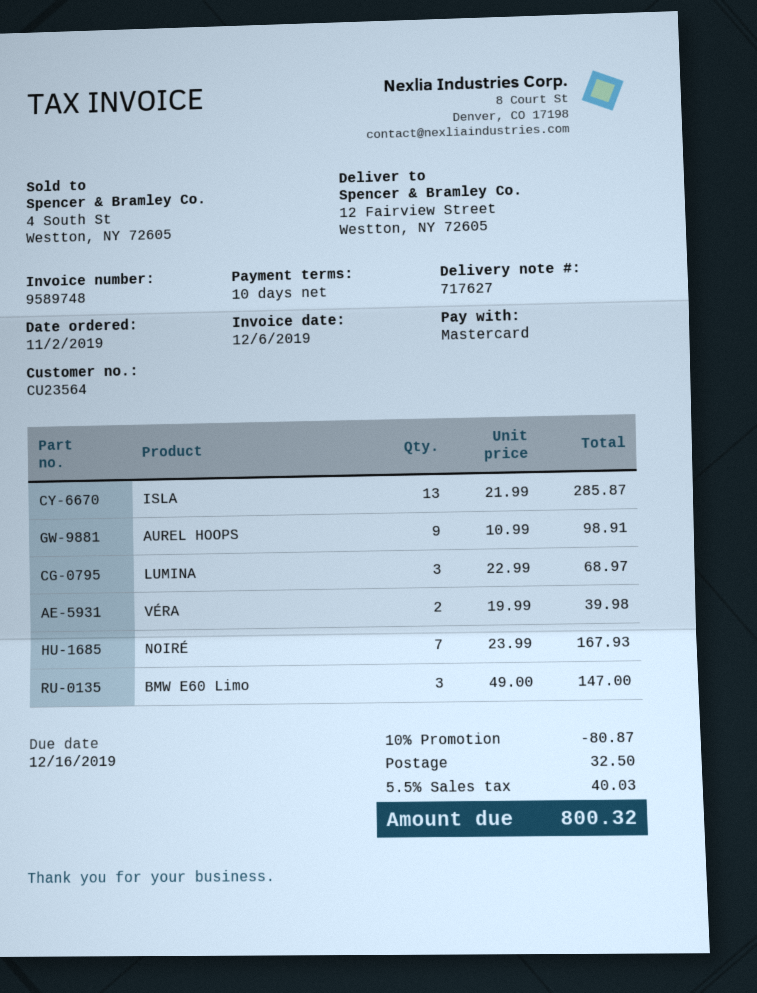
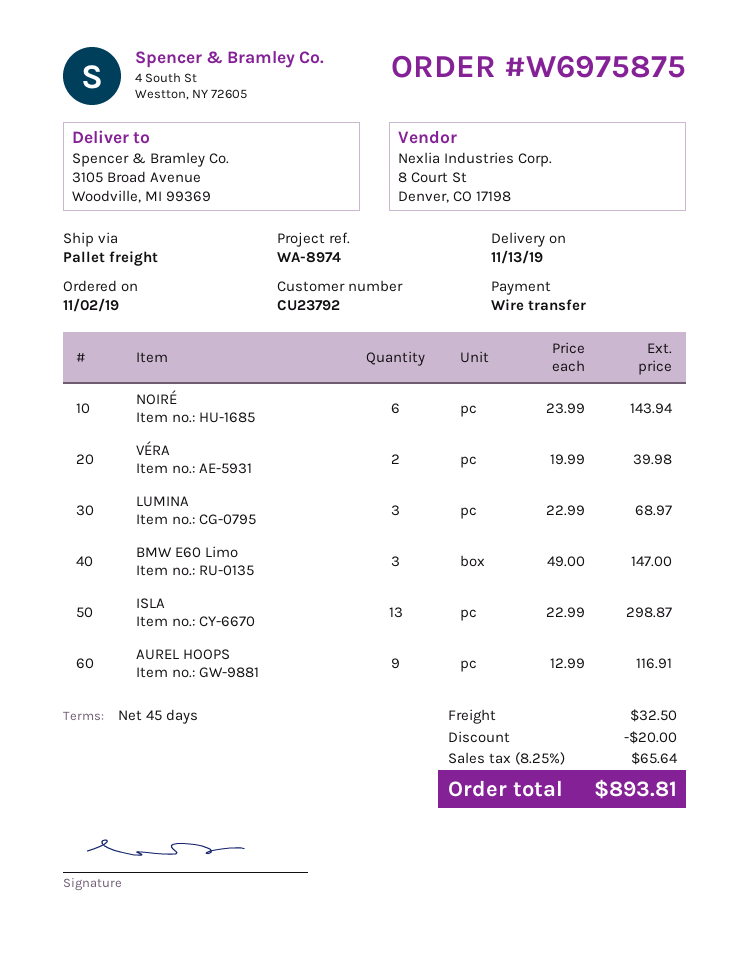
payment terms: 10 days -> 45 days
customer number: CU23564 -> CU23792
payment method: Mastercard -> bank transfer
ship to: 12 Fairview Street, Westton, NY 72605 -> 3105 Broad Avenue, Woodville, MI 99369
ISLA: 13 x 21.99 = 285.87 -> 13 x 22.99 = 298.87
AUREL HOOPS: 9 x 10.99 = 98.91 -> 9 x 12.99 = 116.91
NOIRÉ: 7 x 23.99 = 167.93 -> 6 x 23.99 = 143.94
discount: 80.87 -> 20.00
tax: 5.5% = 40.03 -> 8.25% = 65.64
total: 800.32 -> 893.81

